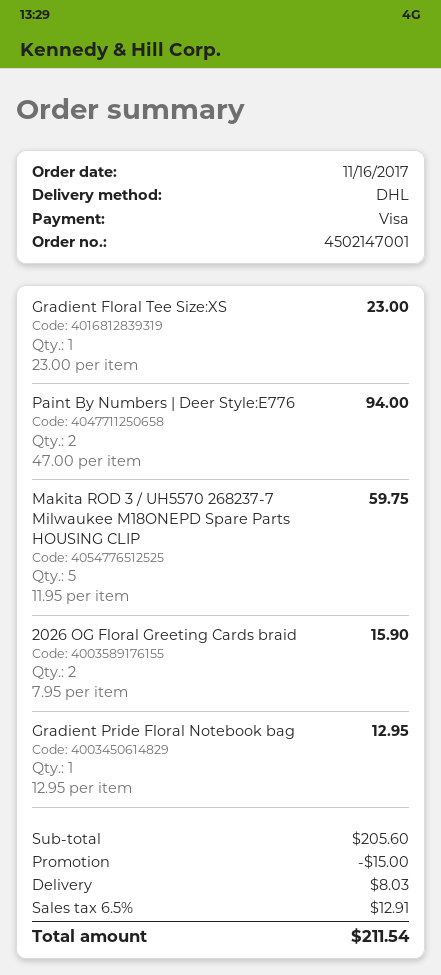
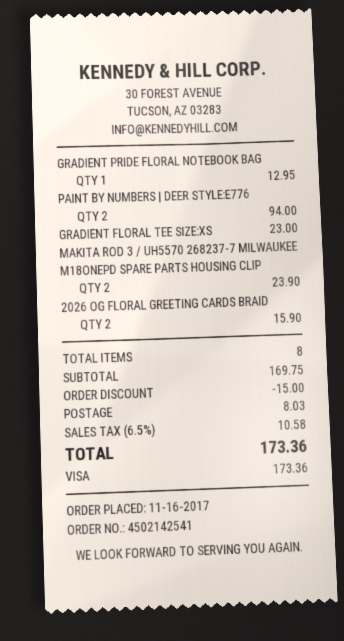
order number: 4502147001 -> 4502142541
Makita ROD 3 / UH5570 268237-7 Milwaukee M18ONEPD Spare Parts HOUSING CLIP: 5 for 59.75 -> 2 for 23.90
subtotal: 205.60 -> 169.75
tax: 6.5% = 12.91 -> 6.5% = 10.58
total: 211.54 -> 173.36

